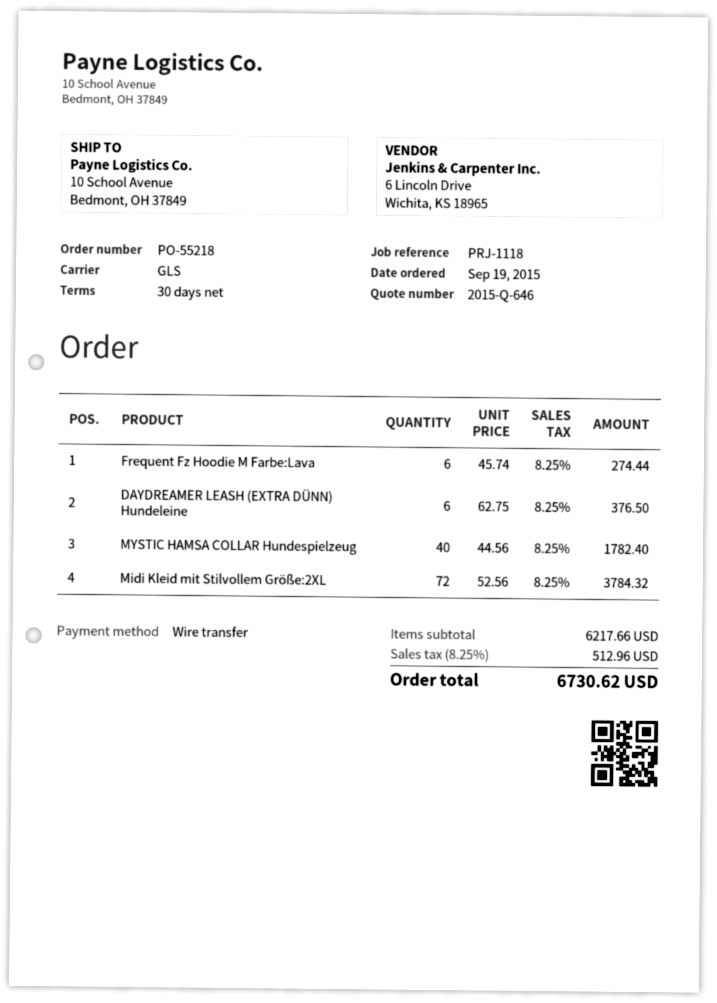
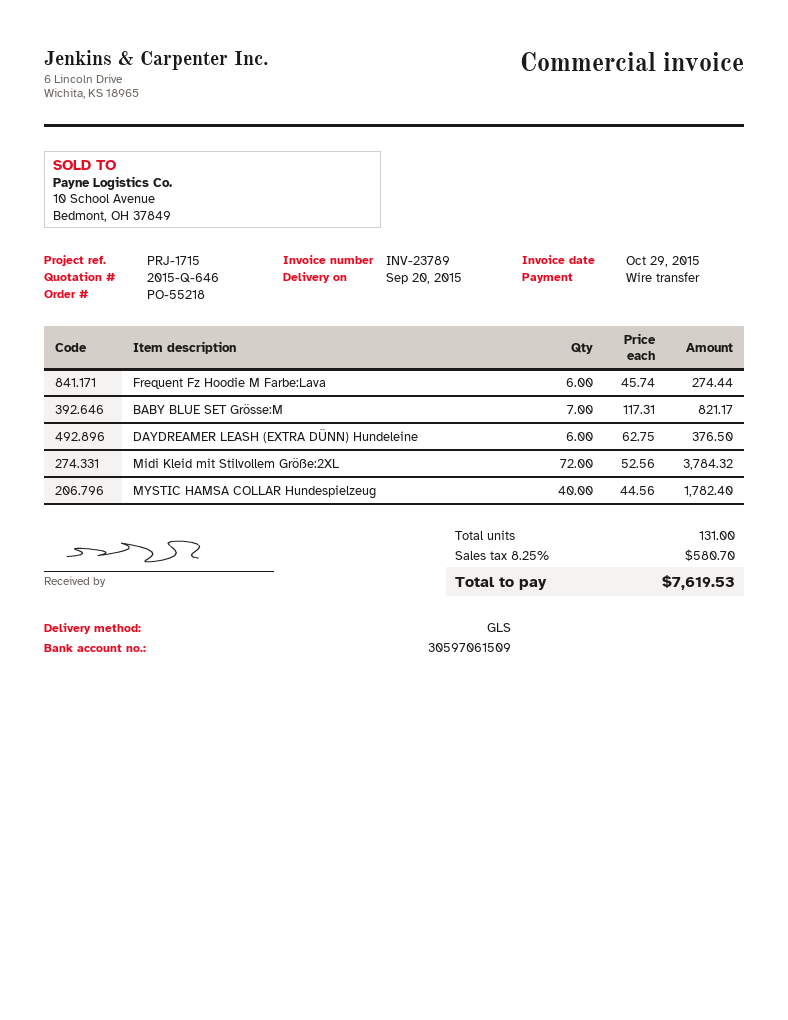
reference: PRJ-1118 -> PRJ-1715
BABY BLUE SET Grösse:M: none -> 7 x 117.31 = 821.17
tax: 8.25% = 512.96 -> 8.25% = 580.70
total: 6730.62 -> 7619.53

